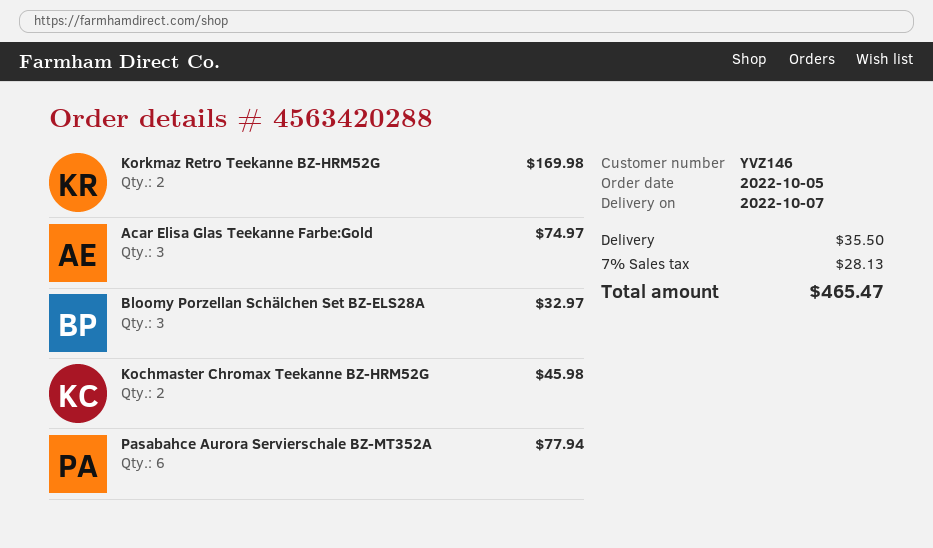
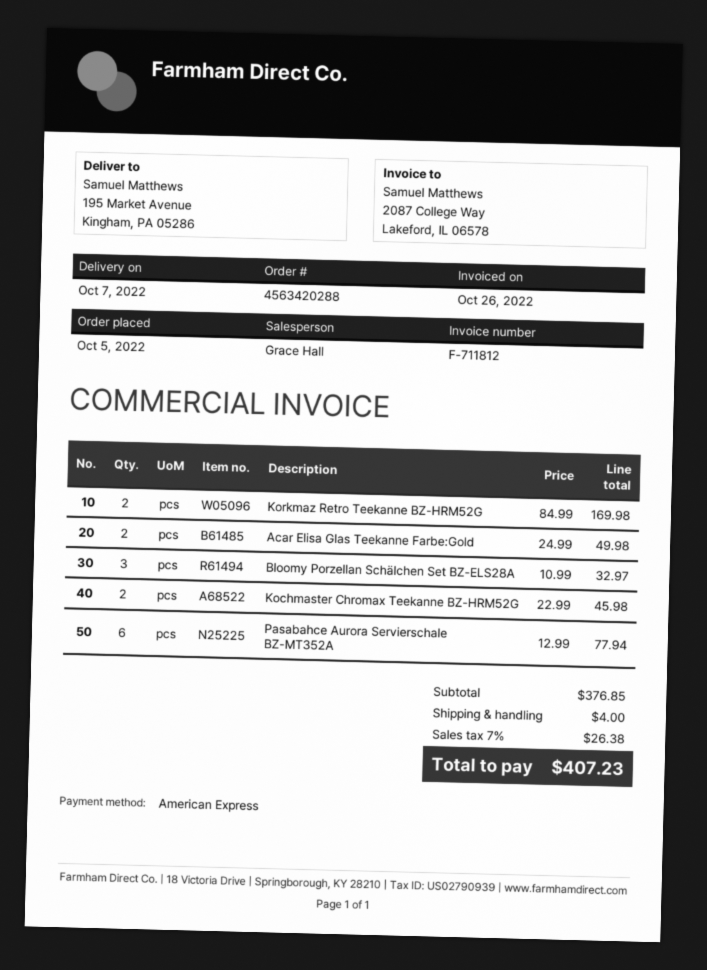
Acar Elisa Glas Teekanne Farbe:Gold: 3 for 74.97 -> 2 for 49.98
shipping: 35.50 -> 4.00
tax: 7% = 28.13 -> 7% = 26.38
total: 465.47 -> 407.23

